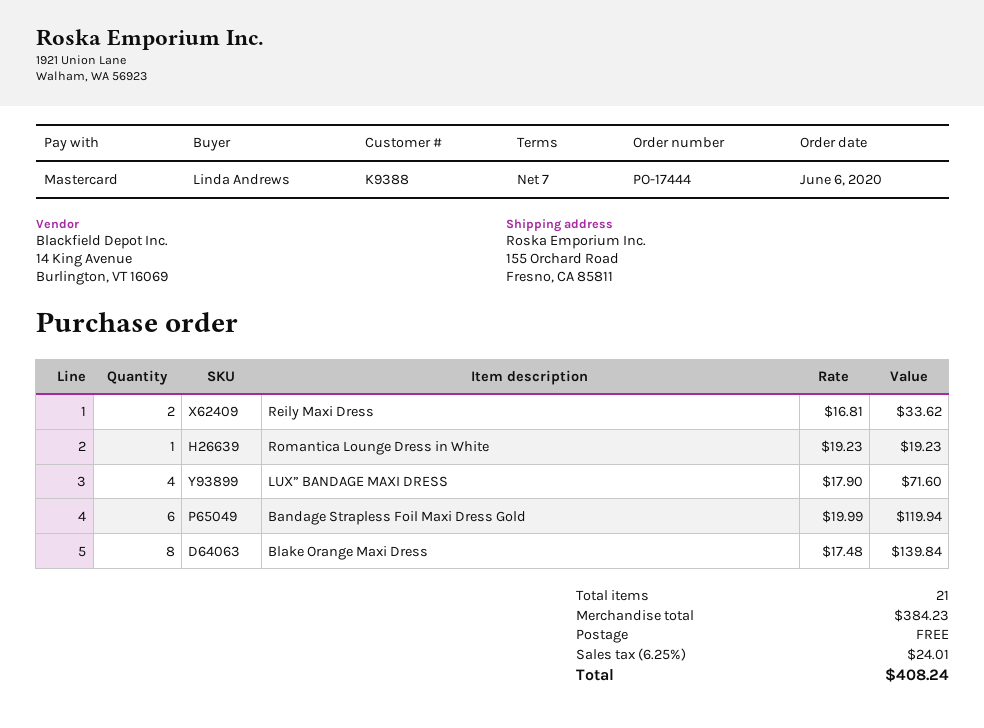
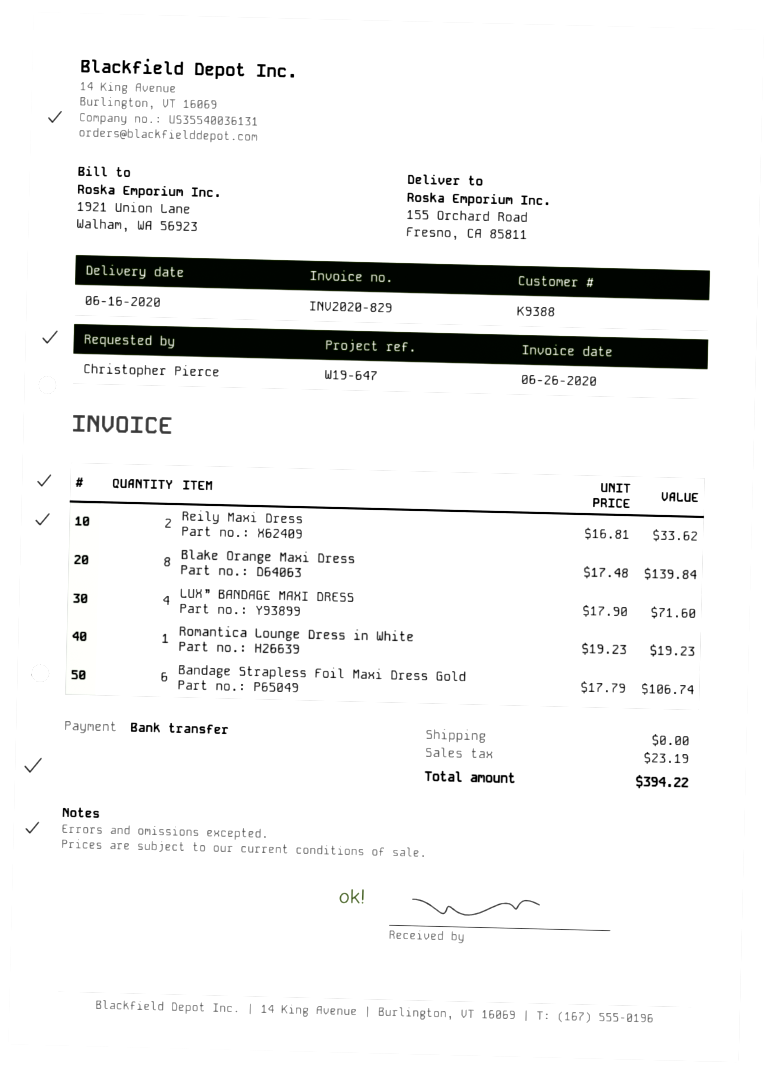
ordered by: Linda Andrews -> Christopher Pierce
payment method: Mastercard -> bank transfer
Bandage Strapless Foil Maxi Dress Gold: 6 x 19.99 = 119.94 -> 6 x 17.79 = 106.74
tax: 24.01 -> 23.19
total: 408.24 -> 394.22

